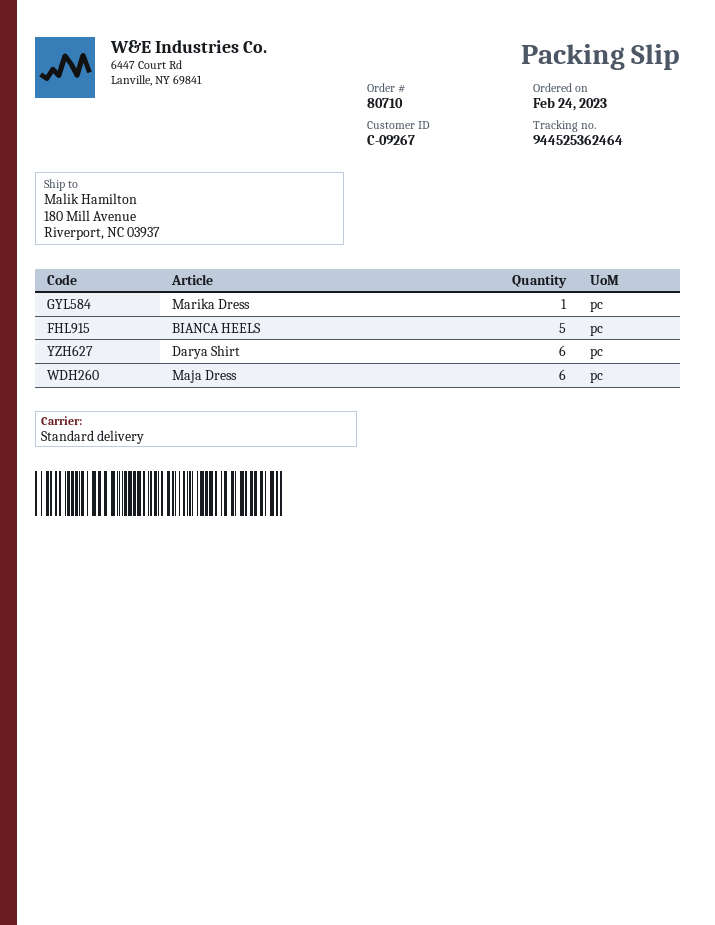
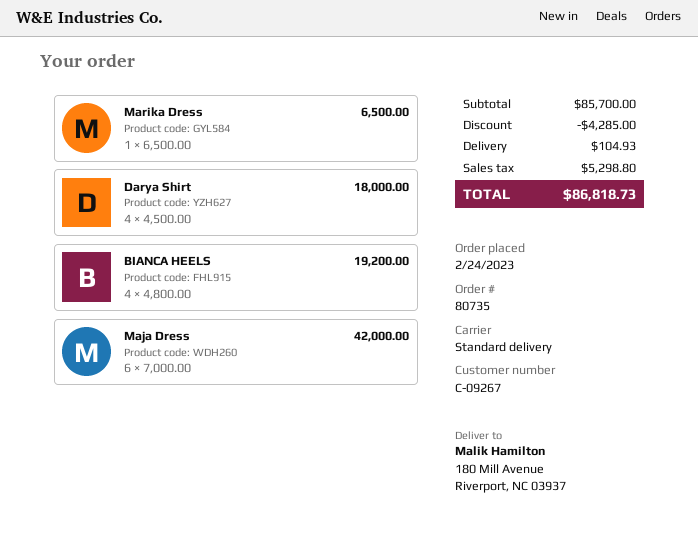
order number: 80710 -> 80735
BIANCA HEELS: 5 -> 4
Darya Shirt: 6 -> 4

